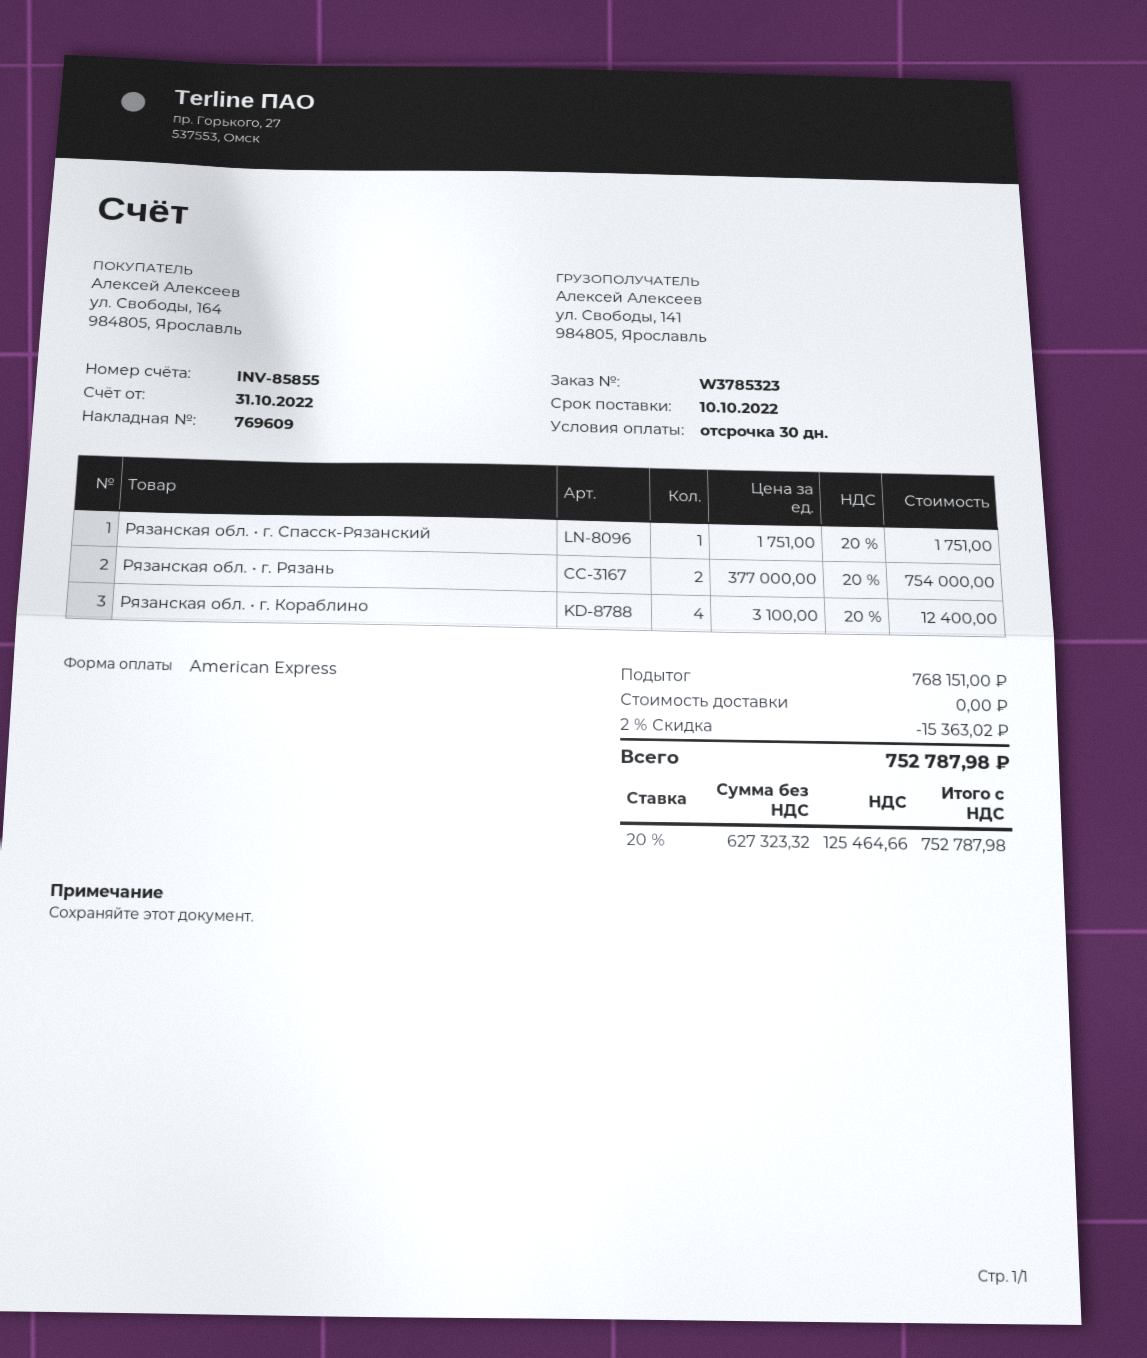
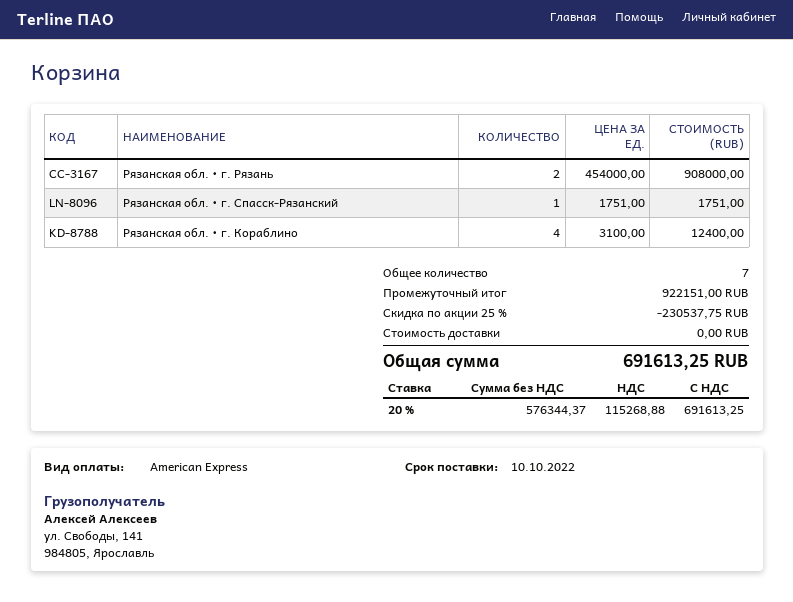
Рязанская обл. • г. Рязань: 2 x 377000.00 = 754000.00 -> 2 x 454000.00 = 908000.00
subtotal: 768151.00 -> 922151.00
discount: 2% = 15363.02 -> 25% = 230537.75
net: 627323.32 -> 576344.37
tax: 20% = 125464.66 -> 20% = 115268.88
total: 752787.98 -> 691613.25

